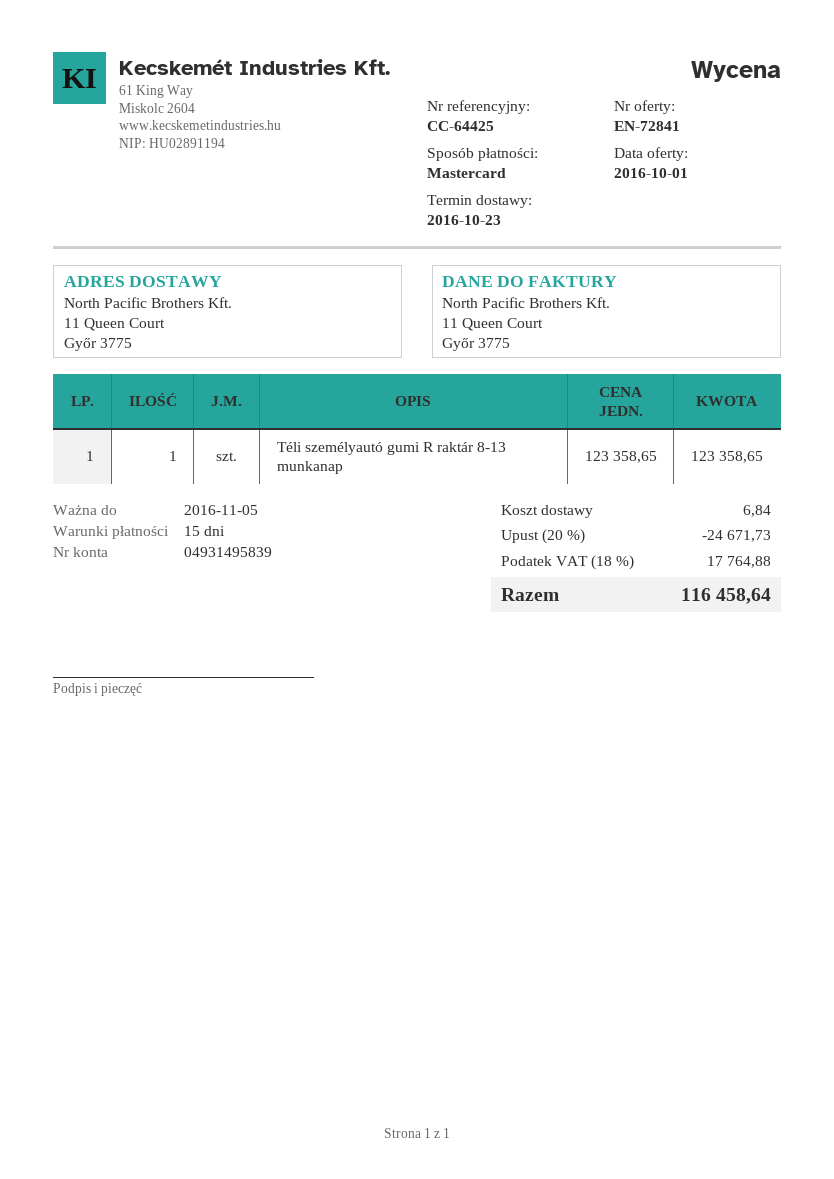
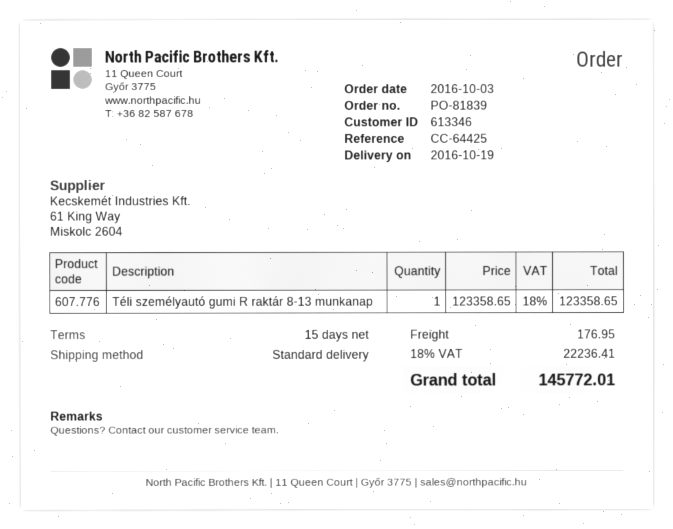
delivery date: 2016-10-23 -> 2016-10-19
discount: 20% = 24671.73 -> none
shipping: 6.84 -> 176.95
tax: 18% = 17764.88 -> 18% = 22236.41
total: 116458.64 -> 145772.01

